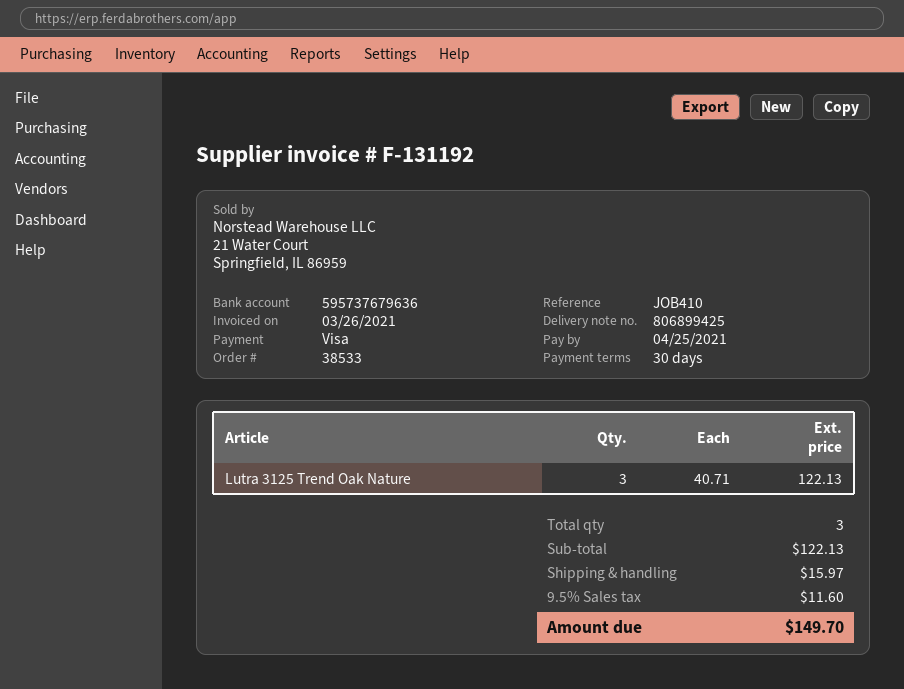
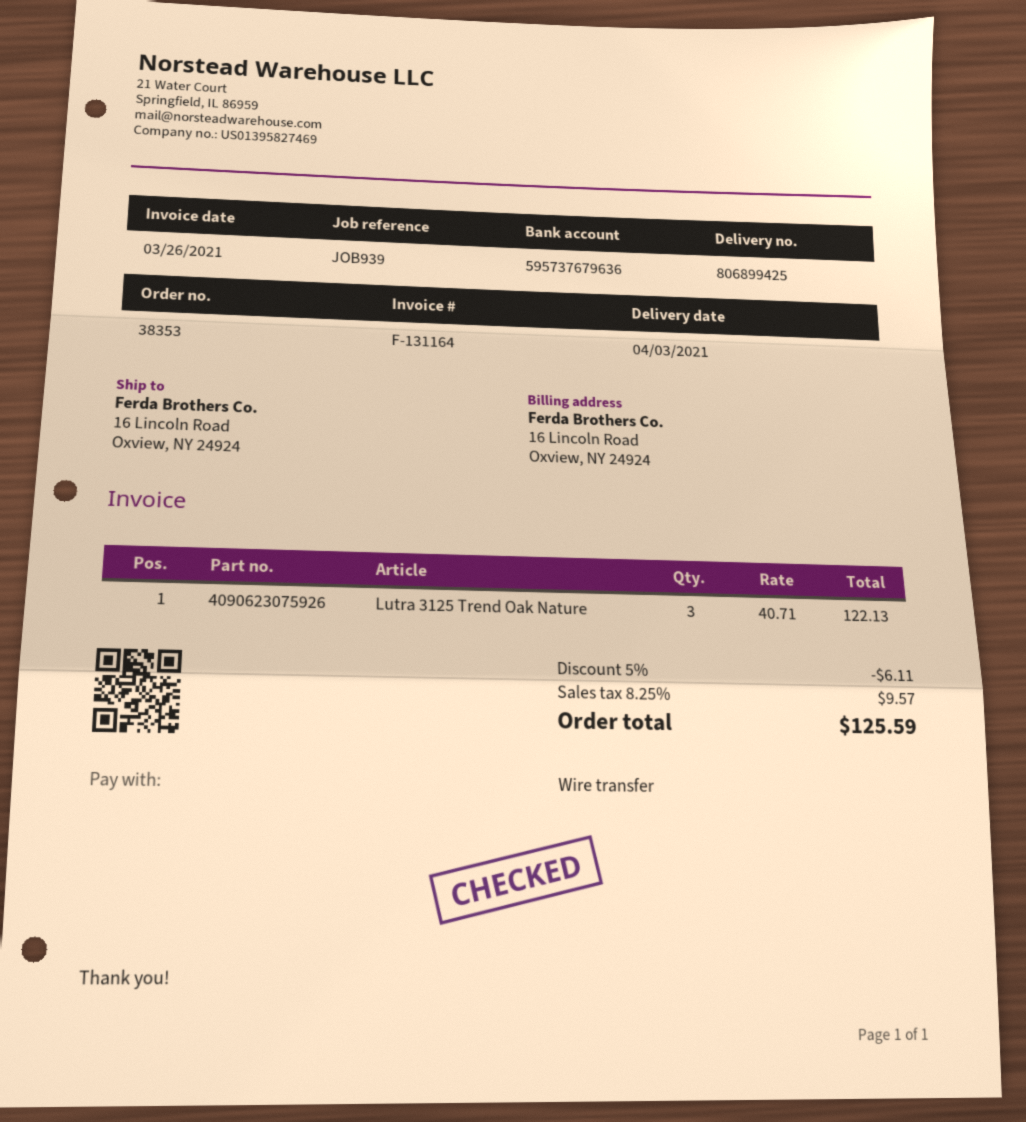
order number: 38533 -> 38353
invoice number: F-131192 -> F-131164
reference: JOB410 -> JOB939
payment method: Visa -> bank transfer
discount: none -> 5% = 6.11
shipping: 15.97 -> none
tax: 9.5% = 11.60 -> 8.25% = 9.57
total: 149.70 -> 125.59

